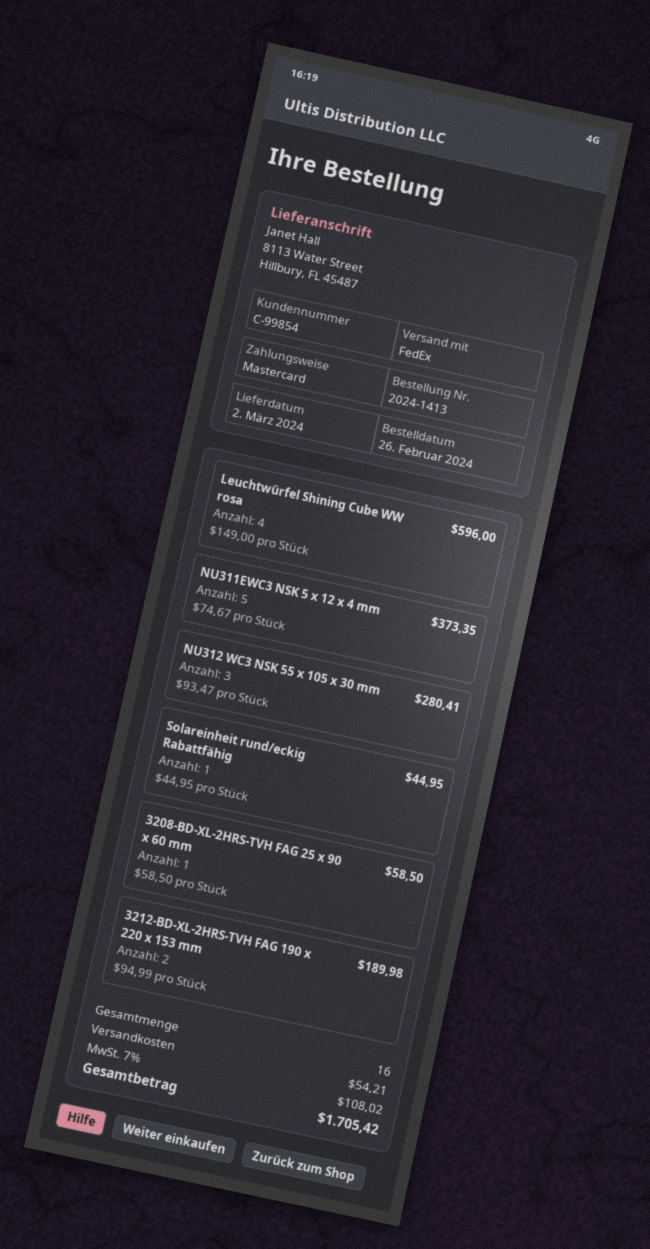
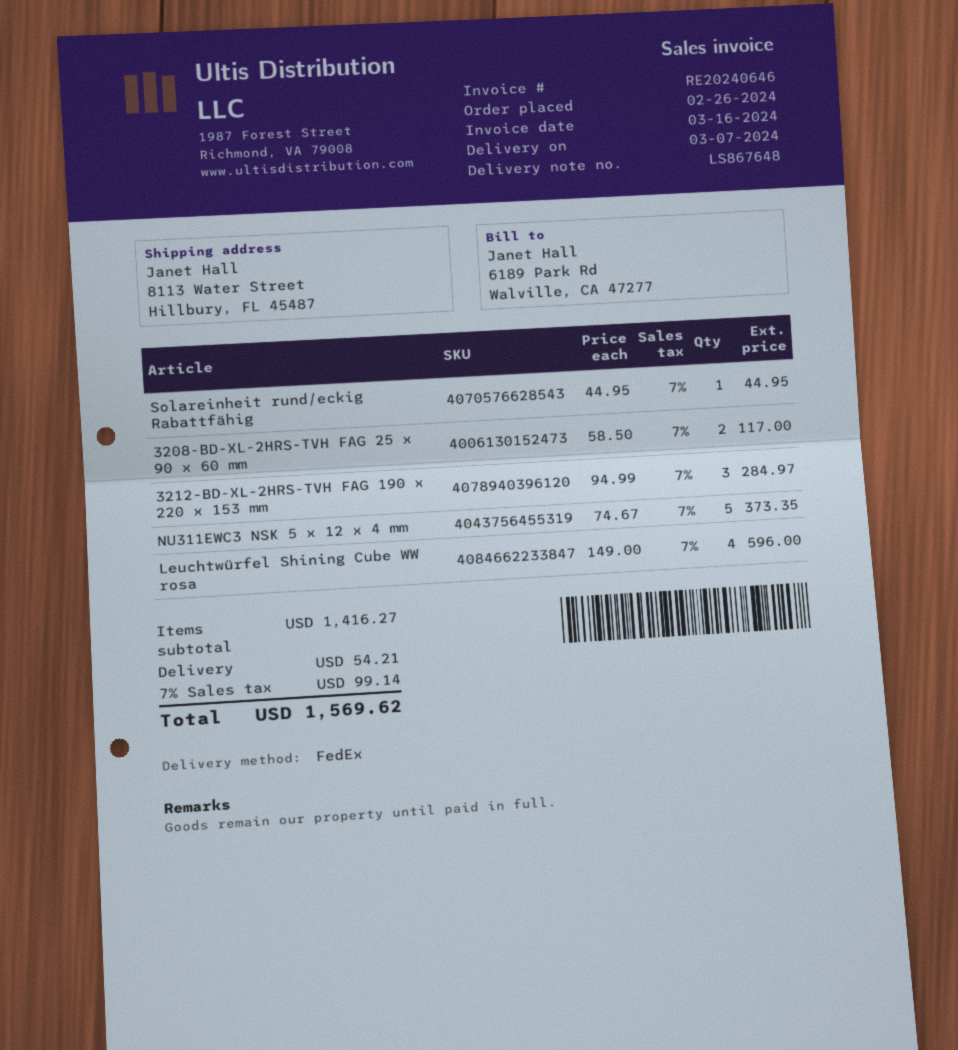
delivery date: 2024-03-02 -> 2024-03-07
NU312 WC3 NSK 55 x 105 x 30 mm: 3 x 93.47 = 280.41 -> none
3208-BD-XL-2HRS-TVH FAG 25 x 90 x 60 mm: 1 x 58.50 = 58.50 -> 2 x 58.50 = 117.00
3212-BD-XL-2HRS-TVH FAG 190 x 220 x 153 mm: 2 x 94.99 = 189.98 -> 3 x 94.99 = 284.97
tax: 7% = 108.02 -> 7% = 99.14
total: 1705.42 -> 1569.62

